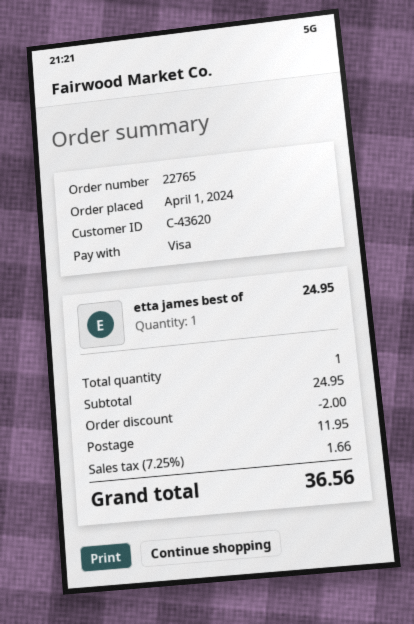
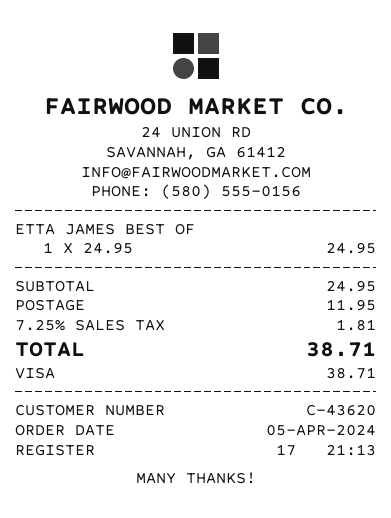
order date: 2024-04-01 -> 2024-04-05
discount: 2.00 -> none
tax: 7.25% = 1.66 -> 7.25% = 1.81
total: 36.56 -> 38.71

